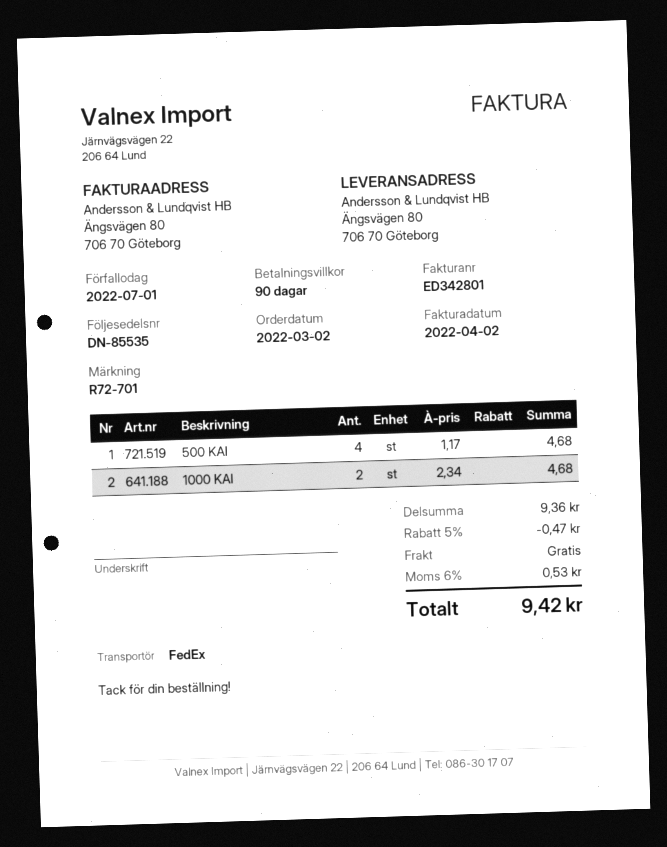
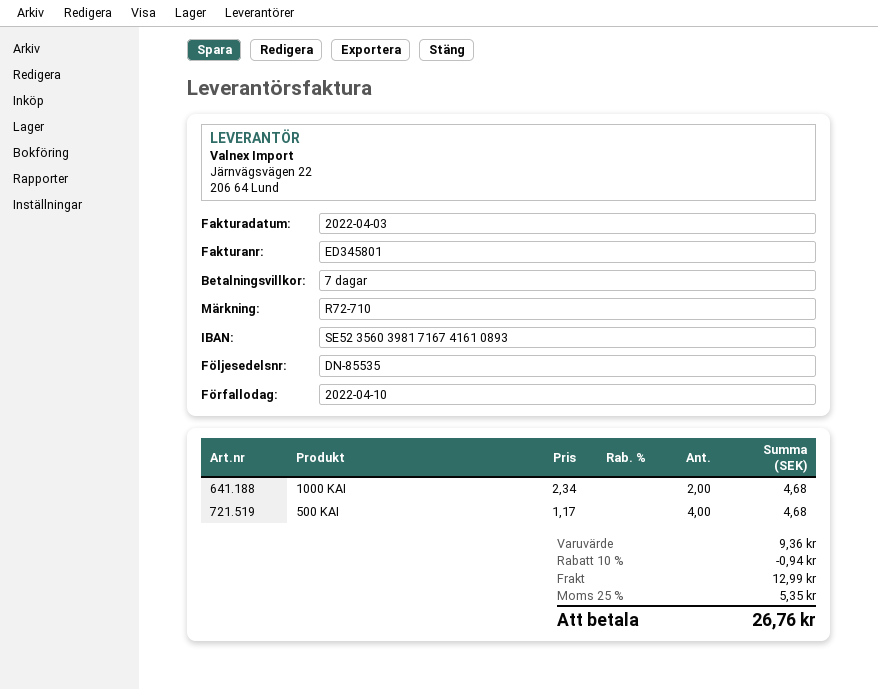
invoice number: ED342801 -> ED345801
invoice date: 2022-04-02 -> 2022-04-03
payment terms: 90 days -> 7 days
due date: 2022-07-01 -> 2022-04-10
reference: R72-701 -> R72-710
discount: 5% = 0.47 -> 10% = 0.94
shipping: 0.00 -> 12.99
tax: 6% = 0.53 -> 25% = 5.35
total: 9.42 -> 26.76

